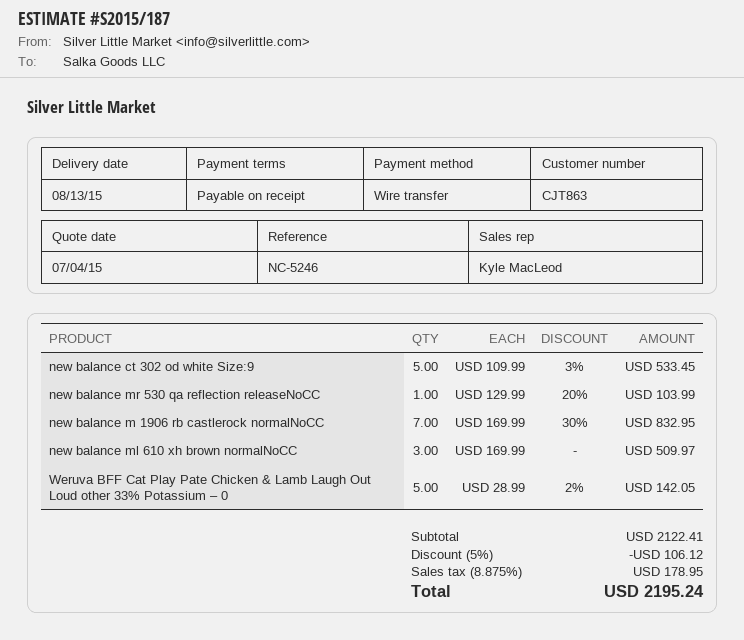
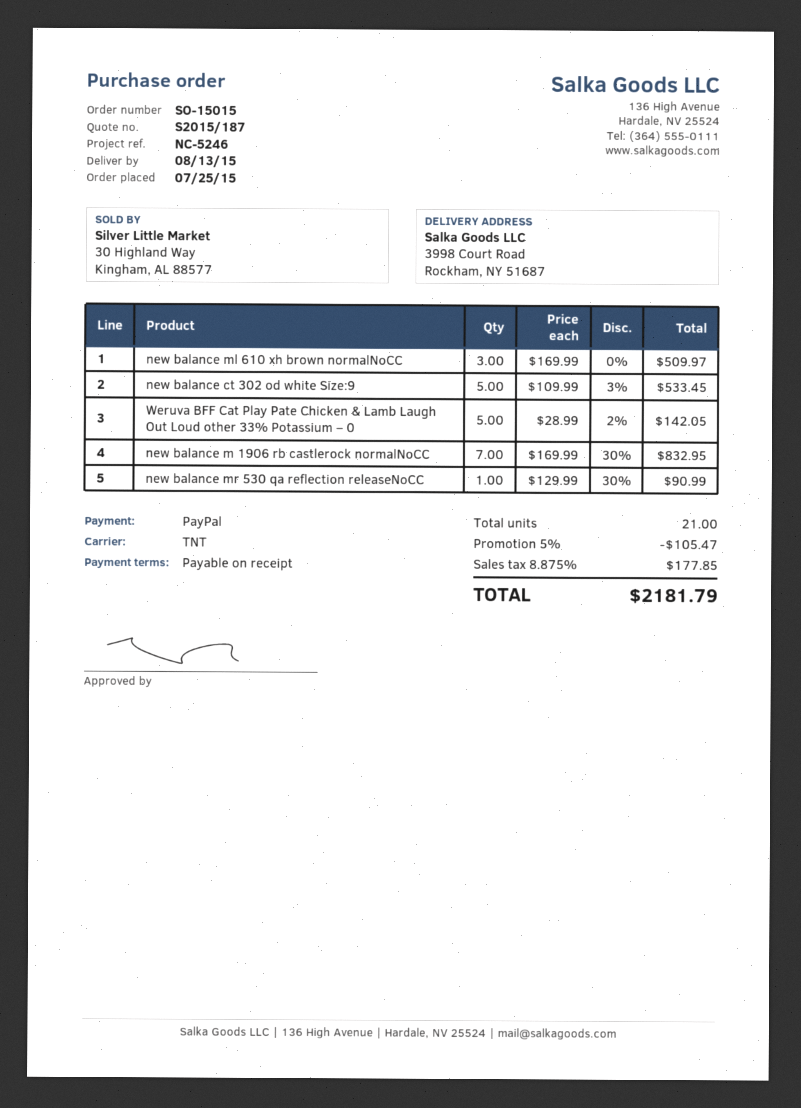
payment method: bank transfer -> PayPal
new balance mr 530 qa reflection releaseNoCC: 1 x 129.99 - 20% = 103.99 -> 1 x 129.99 - 30% = 90.99
discount: 5% = 106.12 -> 5% = 105.47
tax: 8.875% = 178.95 -> 8.875% = 177.85
total: 2195.24 -> 2181.79

